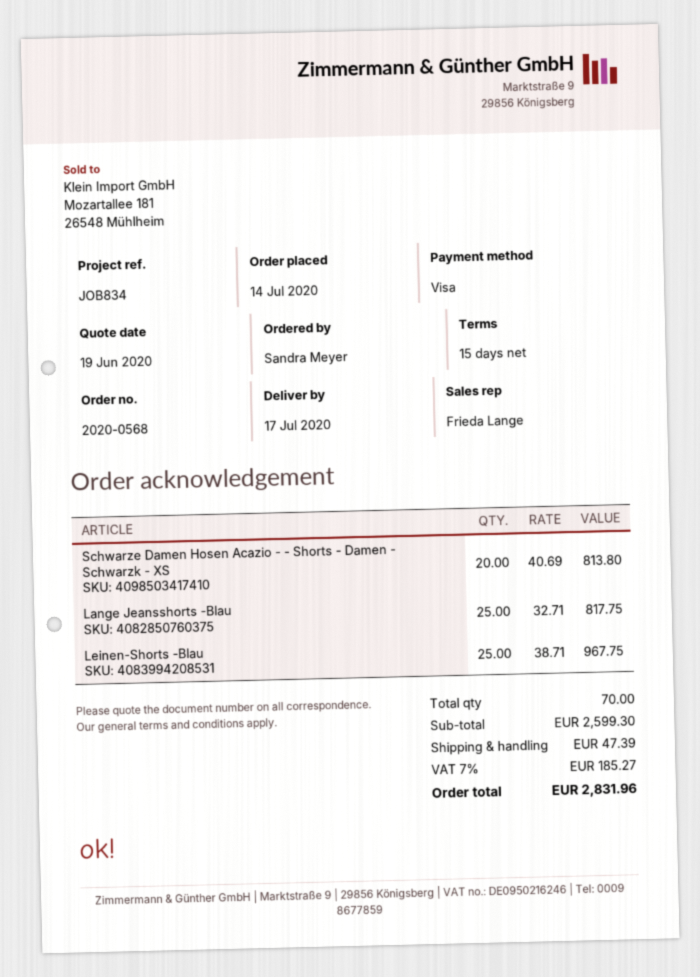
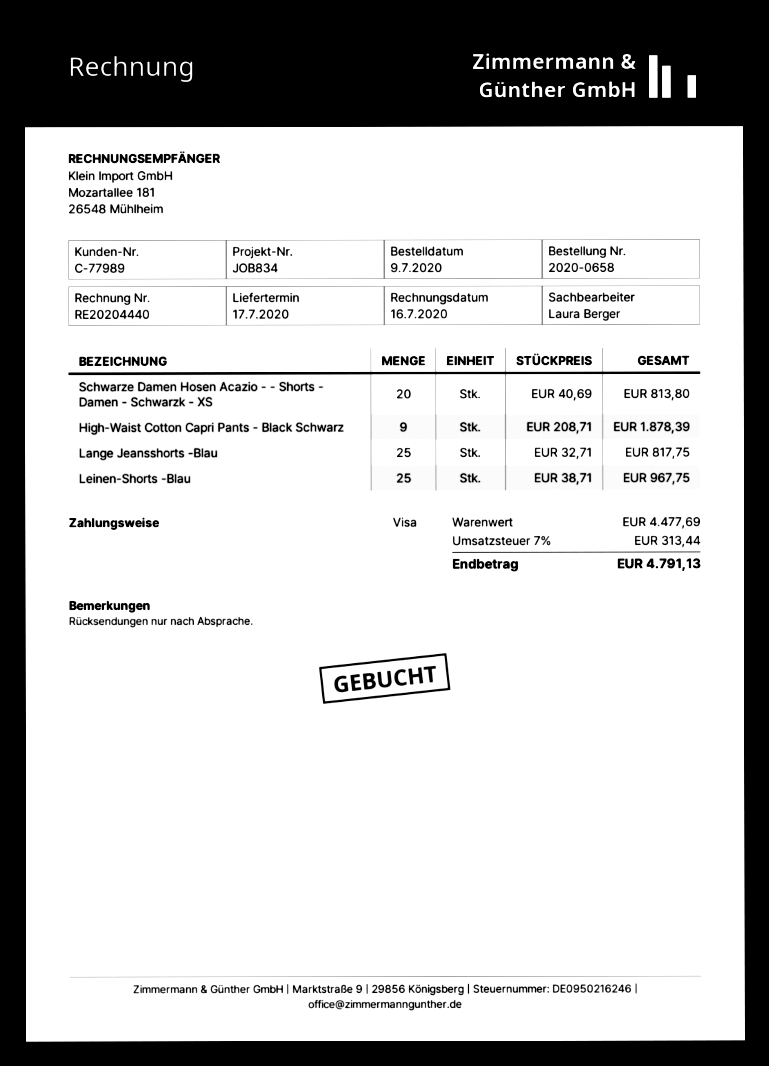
order number: 2020-0568 -> 2020-0658
order date: 2020-07-14 -> 2020-07-09
sales rep: Frieda Lange -> Laura Berger
High-Waist Cotton Capri Pants - Black Schwarz: none -> 9 x 208.71 = 1878.39
subtotal: 2599.30 -> 4477.69
shipping: 47.39 -> none
tax: 7% = 185.27 -> 7% = 313.44
total: 2831.96 -> 4791.13

